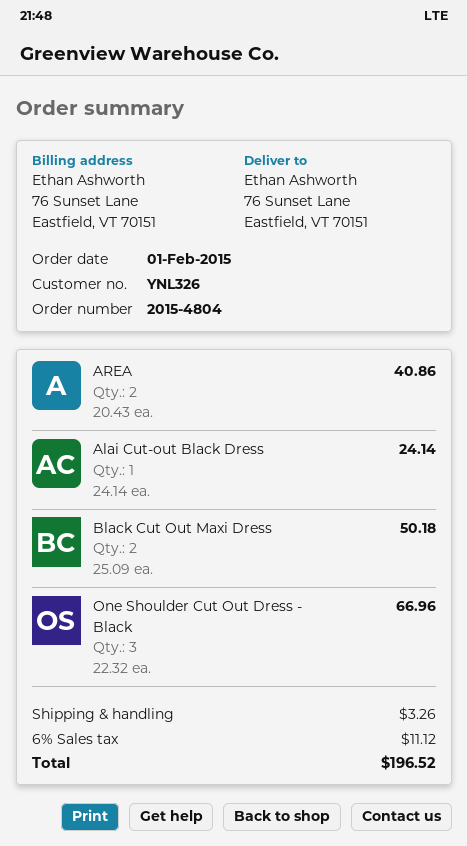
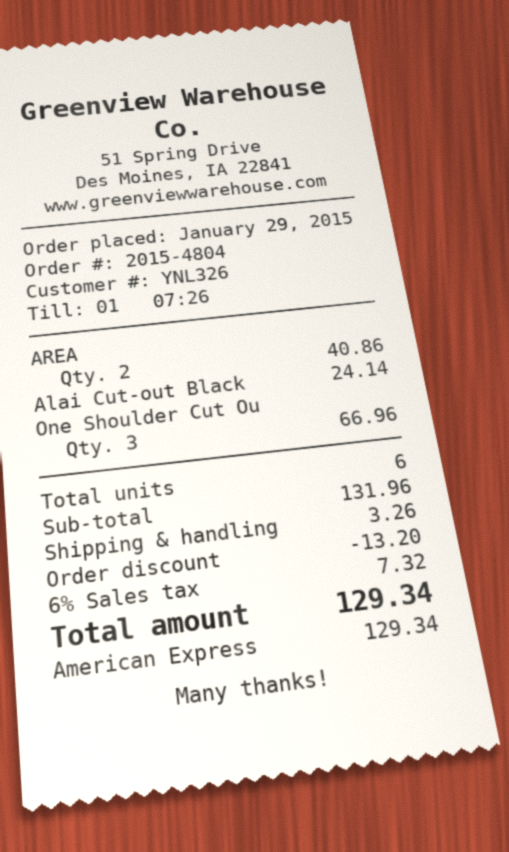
order date: 2015-02-01 -> 2015-01-29
Black Cut Out Maxi Dress: 2 for 50.18 -> none
discount: none -> 13.20
tax: 6% = 11.12 -> 6% = 7.32
total: 196.52 -> 129.34

